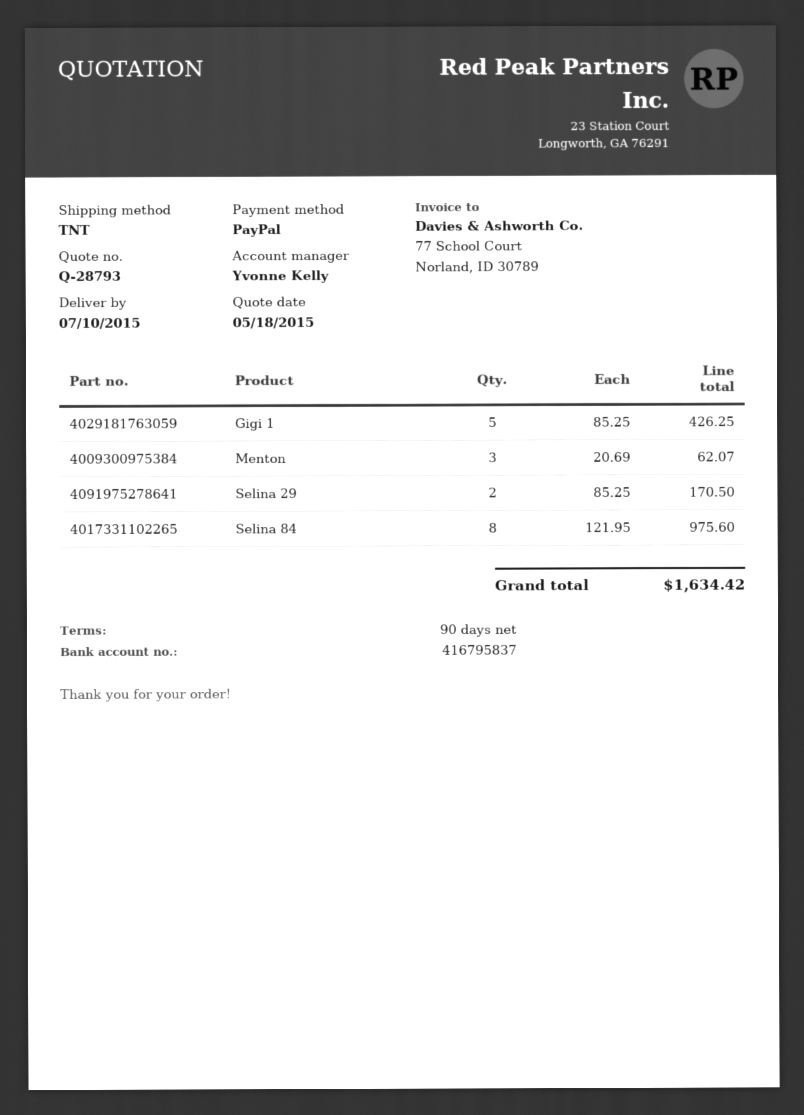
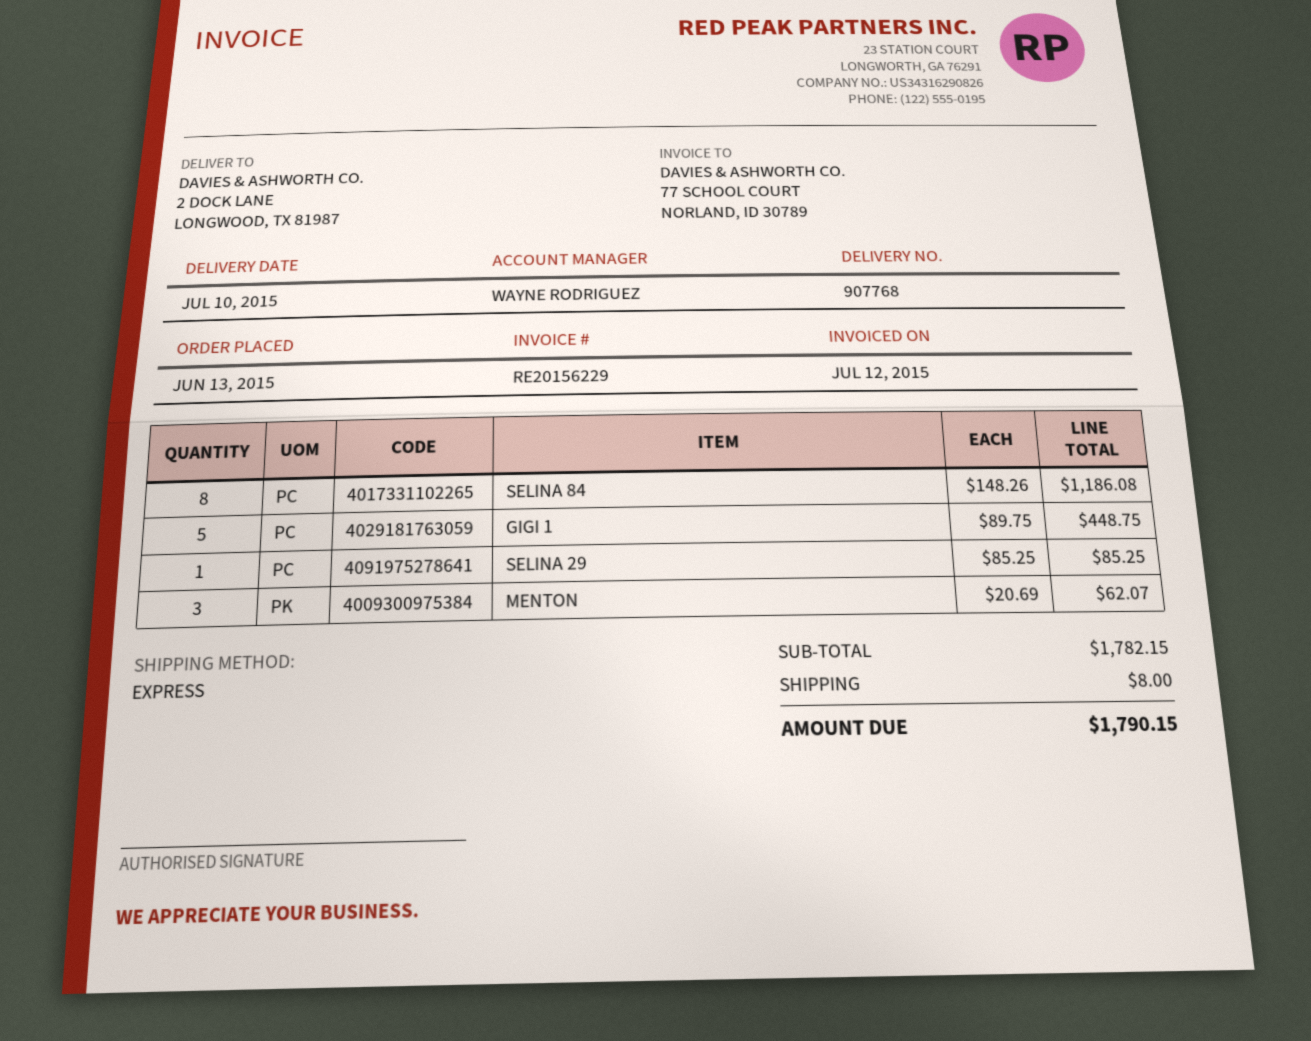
sales rep: Yvonne Kelly -> WAYNE RODRIGUEZ
shipping method: TNT -> express
Gigi 1: 5 x 85.25 = 426.25 -> 5 x 89.75 = 448.75
Selina 29: 2 x 85.25 = 170.50 -> 1 x 85.25 = 85.25
Selina 84: 8 x 121.95 = 975.60 -> 8 x 148.26 = 1186.08
shipping: none -> 8.00
total: 1634.42 -> 1790.15

